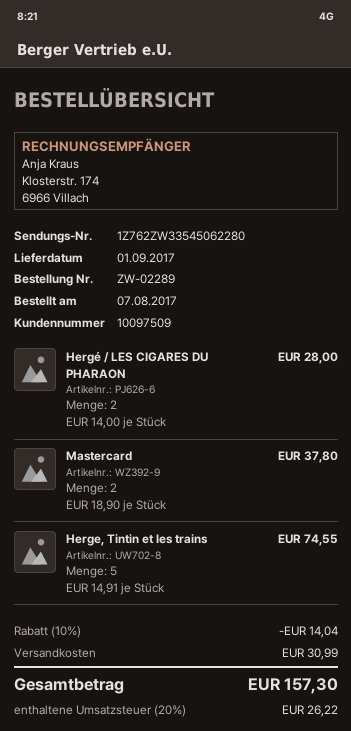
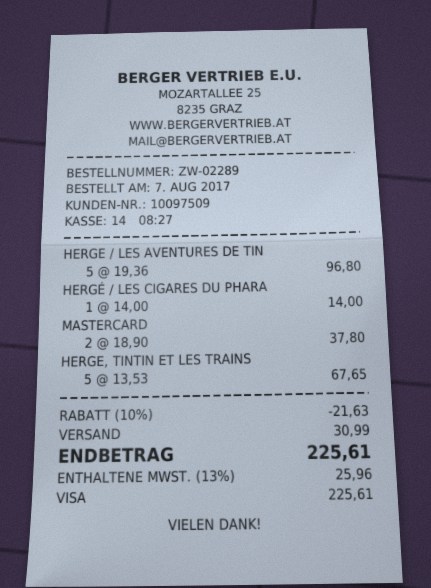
Hergé / LES CIGARES DU PHARAON: 2 x 14.00 = 28.00 -> 1 x 14.00 = 14.00
Herge, Tintin et les trains: 5 x 14.91 = 74.55 -> 5 x 13.53 = 67.65
HERGE / LES AVENTURES DE TIN: none -> 5 x 19.36 = 96.80
discount: 10% = 14.04 -> 10% = 21.63
tax: 20% = 26.22 -> 13% = 25.96
total: 157.30 -> 225.61

